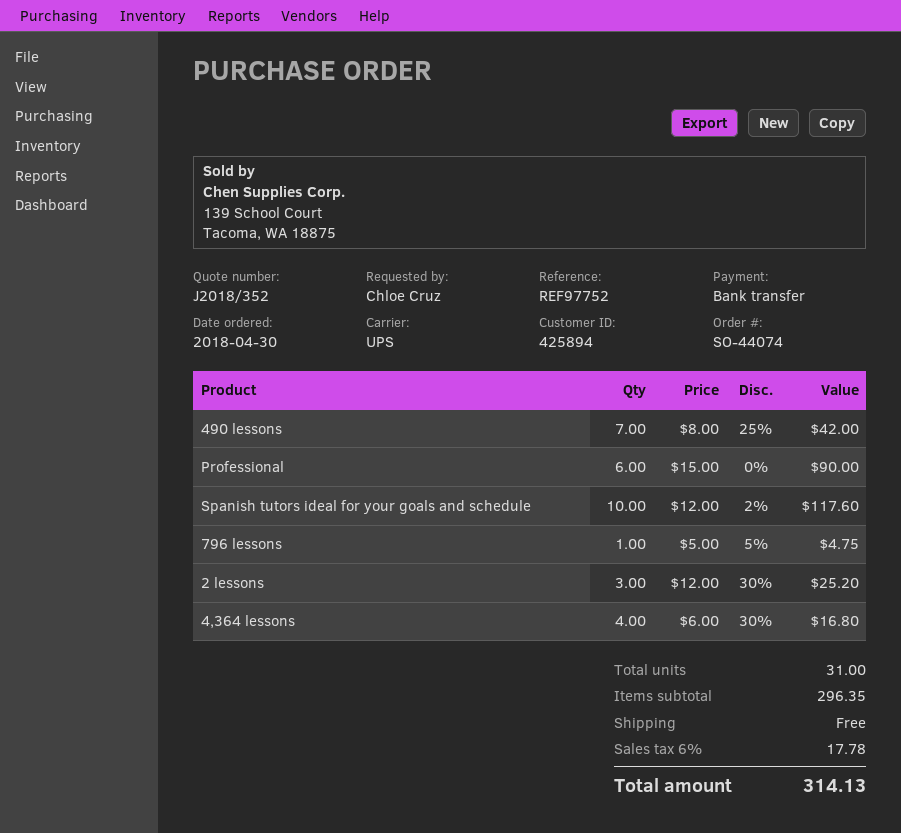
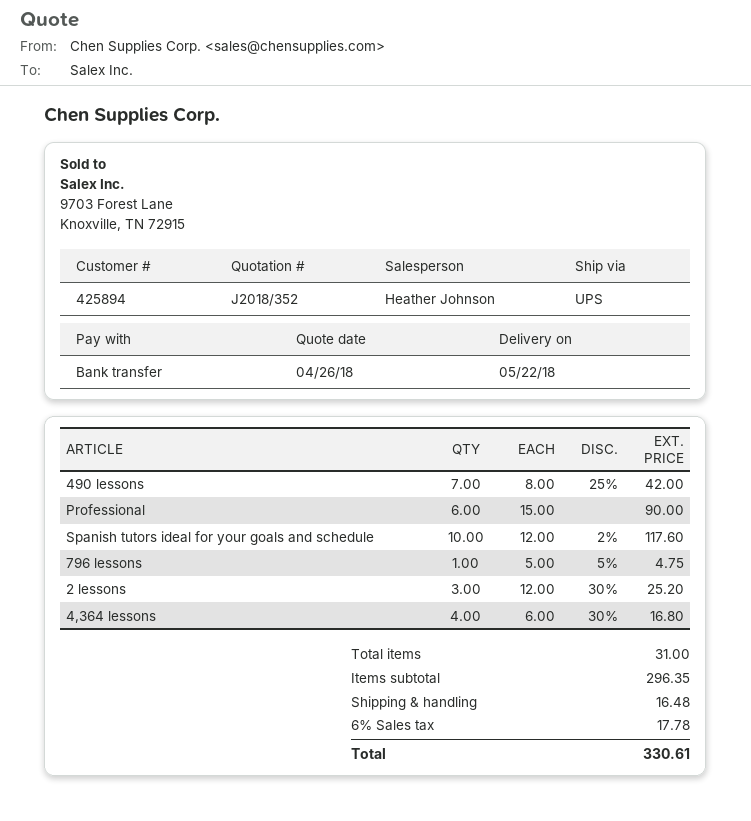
shipping: 0.00 -> 16.48
total: 314.13 -> 330.61

